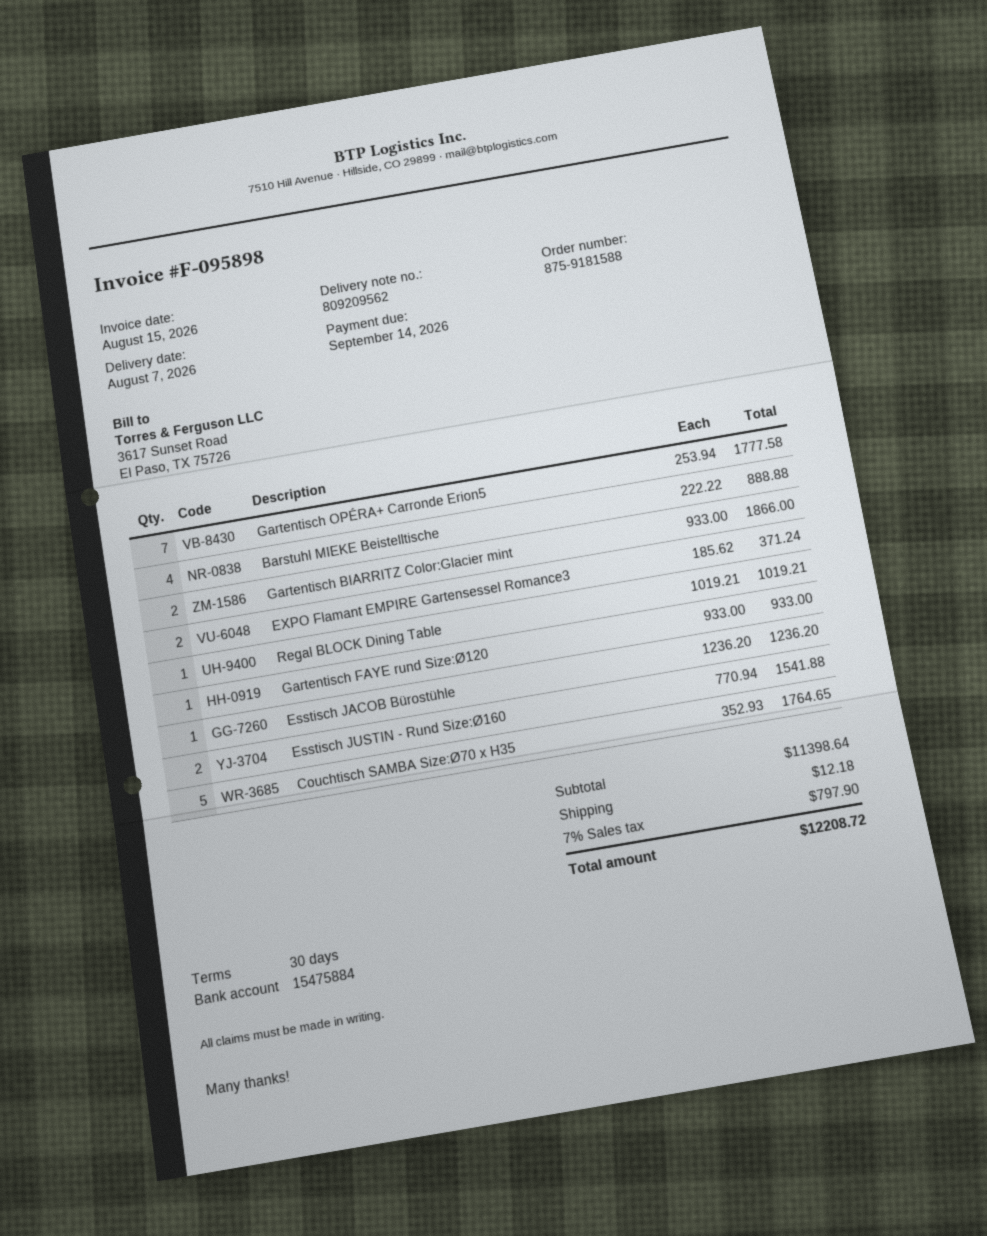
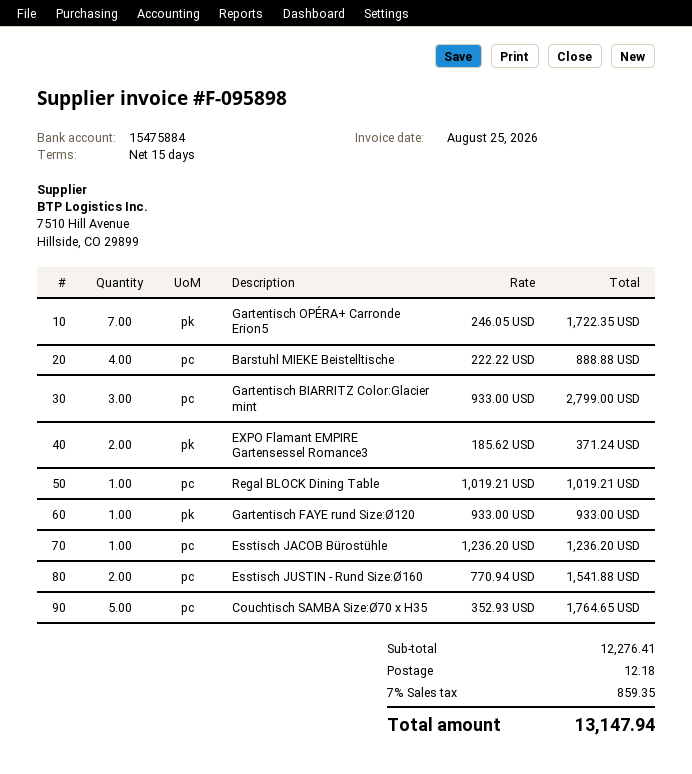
invoice date: 2026-08-15 -> 2026-08-25
payment terms: 30 days -> 15 days
Gartentisch OPÉRA+ Carronde Erion5: 7 x 253.94 = 1777.58 -> 7 x 246.05 = 1722.35
Gartentisch BIARRITZ Color:Glacier mint: 2 x 933.00 = 1866.00 -> 3 x 933.00 = 2799.00
subtotal: 11398.64 -> 12276.41
tax: 7% = 797.90 -> 7% = 859.35
total: 12208.72 -> 13147.94

